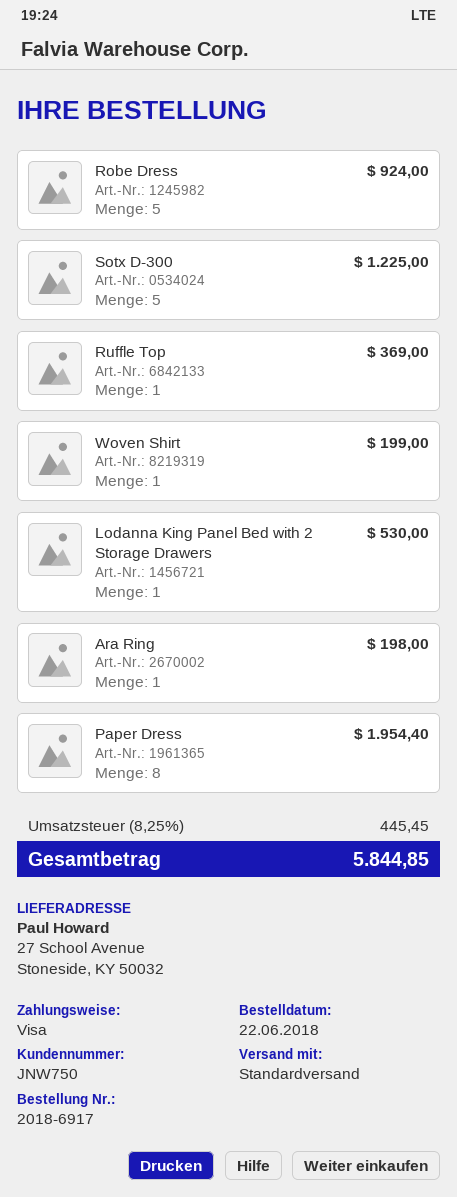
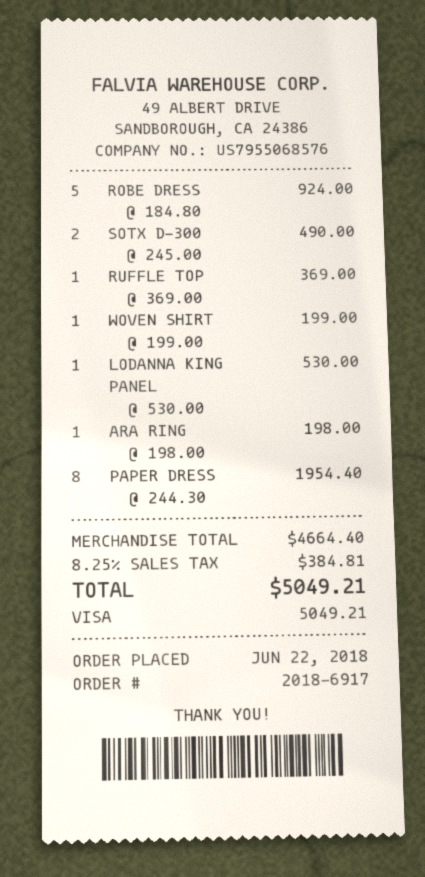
Sotx D-300: 5 for 1225.00 -> 2 for 490.00
tax: 8.25% = 445.45 -> 8.25% = 384.81
total: 5844.85 -> 5049.21

